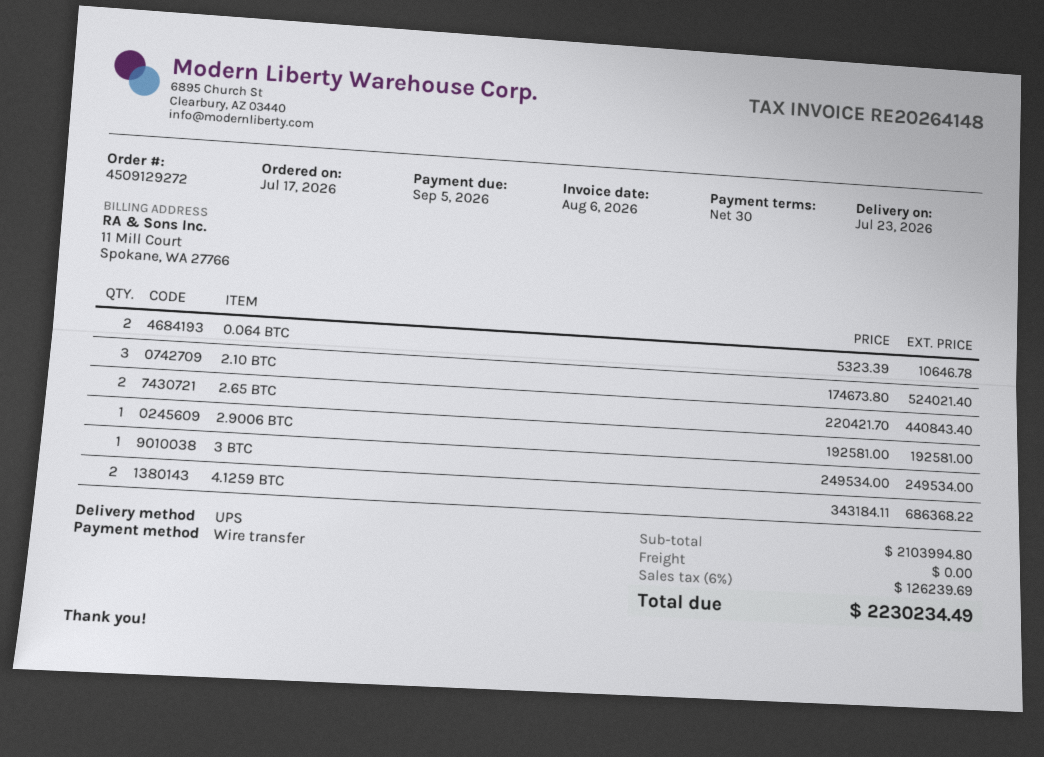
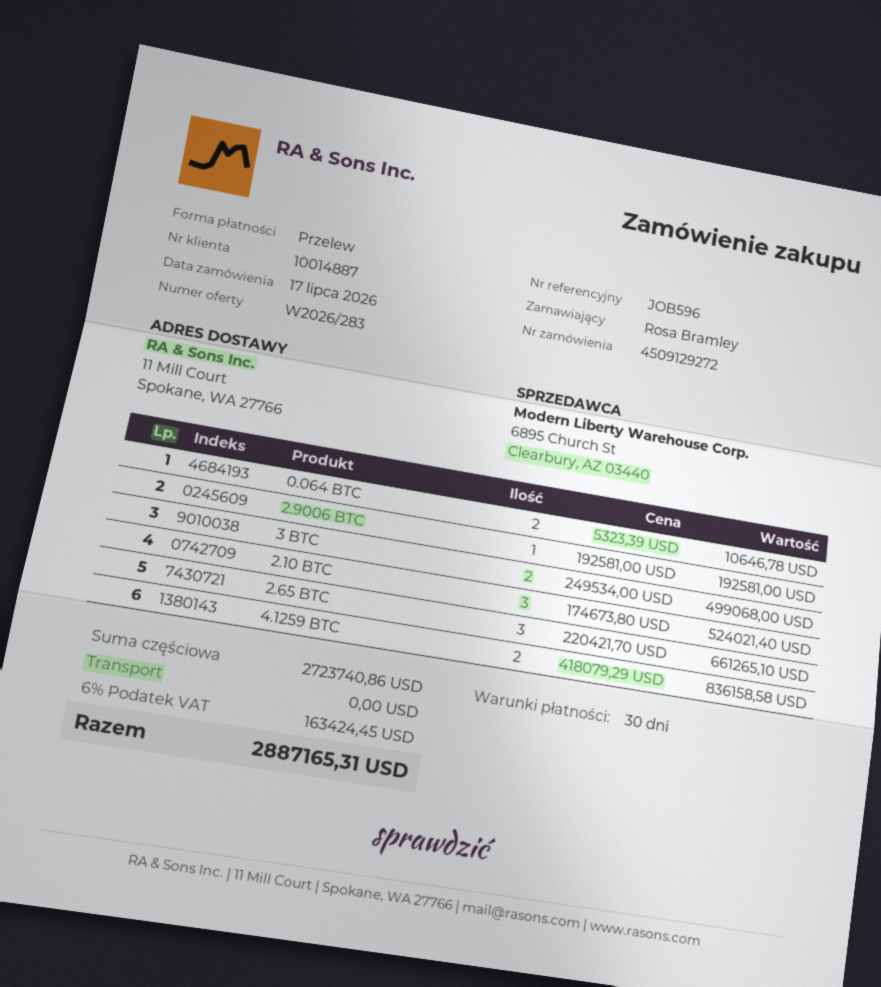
2.65 BTC: 2 x 220421.70 = 440843.40 -> 3 x 220421.70 = 661265.10
3 BTC: 1 x 249534.00 = 249534.00 -> 2 x 249534.00 = 499068.00
4.1259 BTC: 2 x 343184.11 = 686368.22 -> 2 x 418079.29 = 836158.58
subtotal: 2103994.80 -> 2723740.86
tax: 6% = 126239.69 -> 6% = 163424.45
total: 2230234.49 -> 2887165.31

